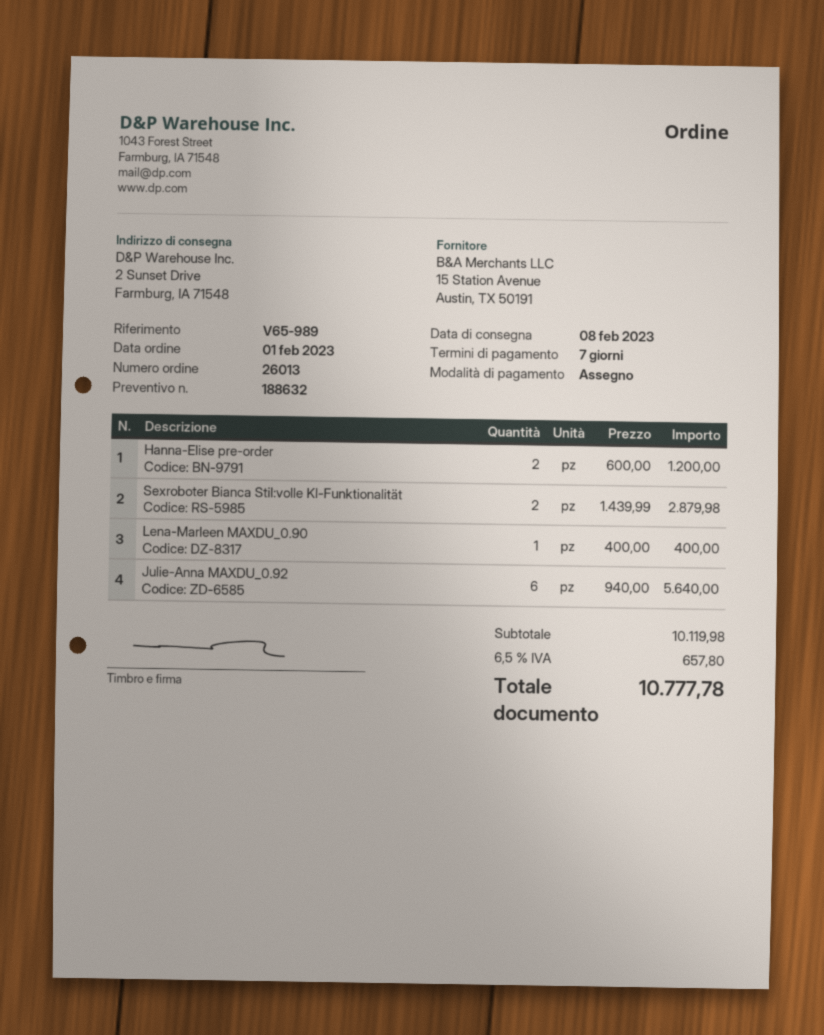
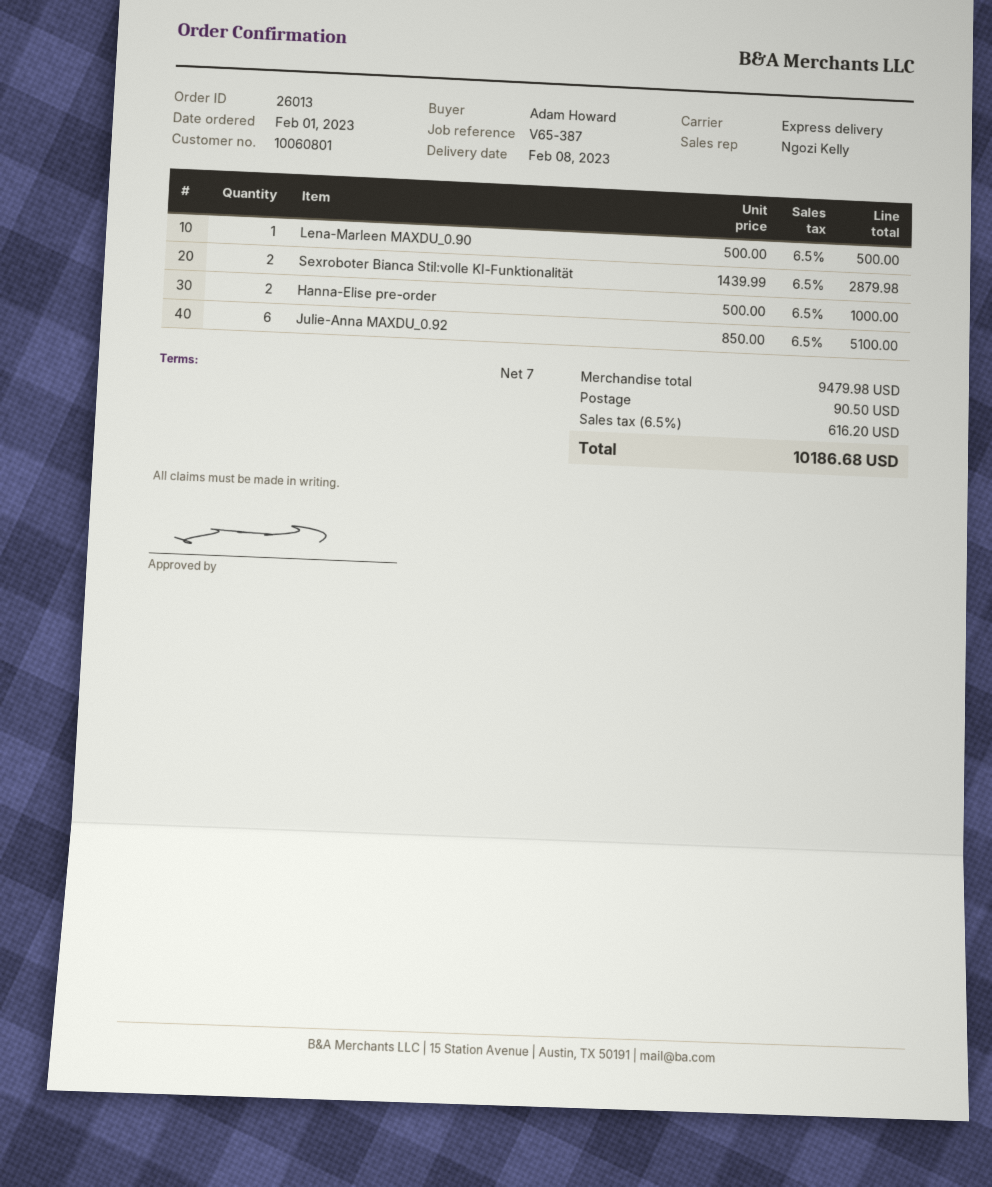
reference: V65-989 -> V65-387
Hanna-Elise pre-order: 2 x 600.00 = 1200.00 -> 2 x 500.00 = 1000.00
Lena-Marleen MAXDU_0.90: 1 x 400.00 = 400.00 -> 1 x 500.00 = 500.00
Julie-Anna MAXDU_0.92: 6 x 940.00 = 5640.00 -> 6 x 850.00 = 5100.00
subtotal: 10119.98 -> 9479.98
shipping: none -> 90.50
tax: 6.5% = 657.80 -> 6.5% = 616.20
total: 10777.78 -> 10186.68

